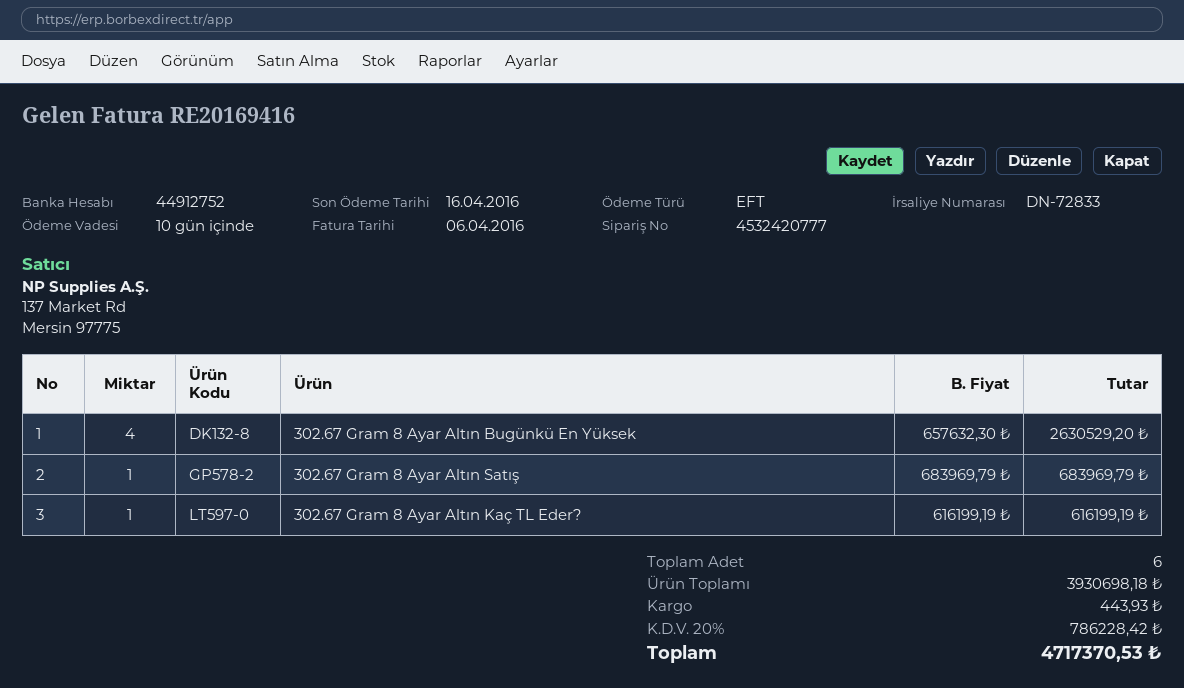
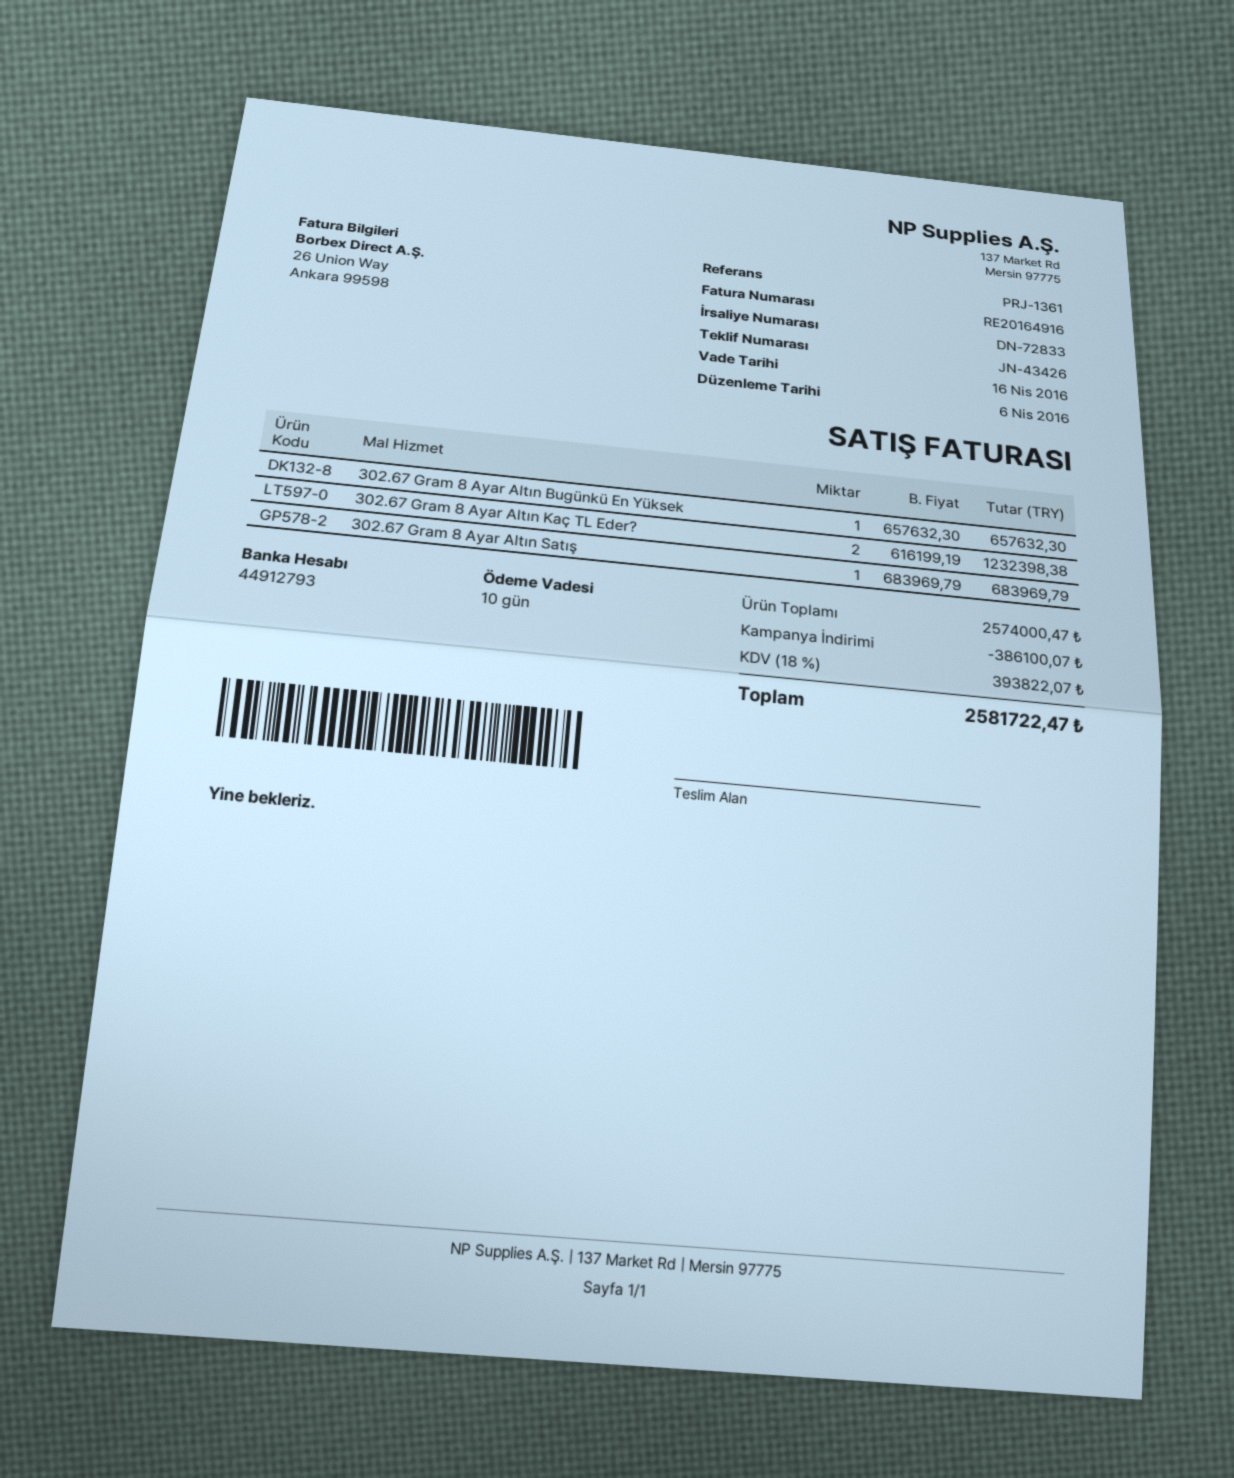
invoice number: RE20169416 -> RE20164916
bank account: 44912752 -> 44912793
302.67 Gram 8 Ayar Altın Bugünkü En Yüksek: 4 x 657632.30 = 2630529.20 -> 1 x 657632.30 = 657632.30
302.67 Gram 8 Ayar Altın Kaç TL Eder?: 1 x 616199.19 = 616199.19 -> 2 x 616199.19 = 1232398.38
subtotal: 3930698.18 -> 2574000.47
discount: none -> 386100.07
shipping: 443.93 -> none
tax: 20% = 786228.42 -> 18% = 393822.07
total: 4717370.53 -> 2581722.47

